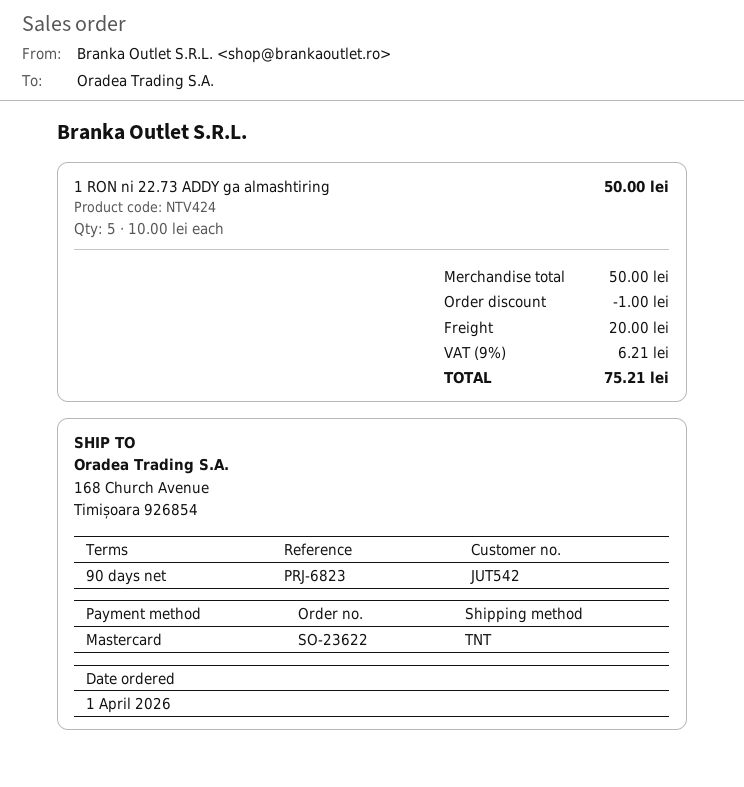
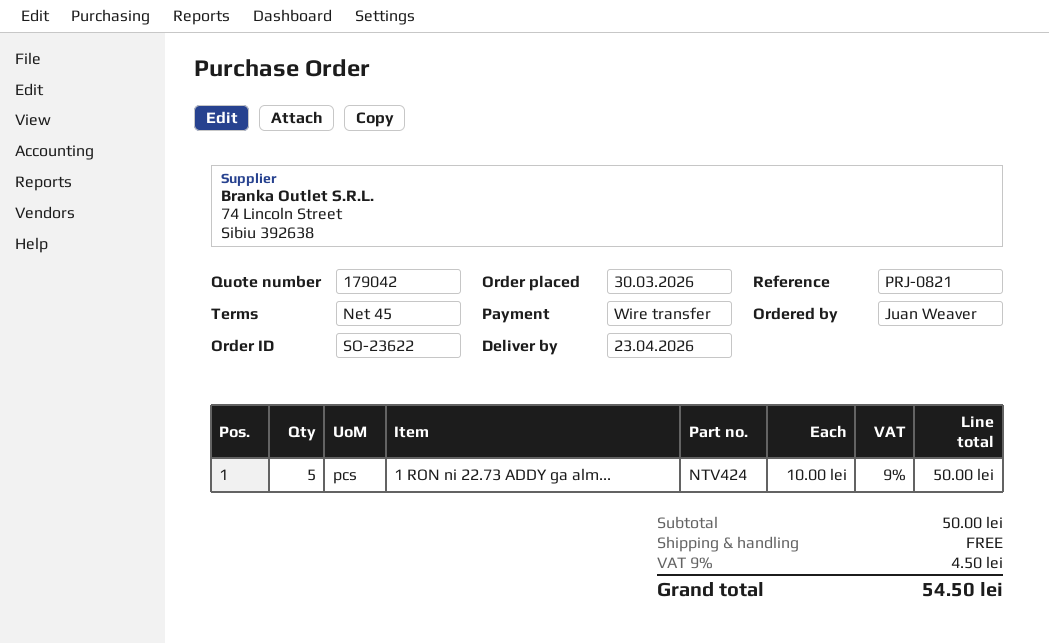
order date: 2026-04-01 -> 2026-03-30
payment terms: 90 days -> 45 days
reference: PRJ-6823 -> PRJ-0821
payment method: Mastercard -> bank transfer
discount: 1.00 -> none
shipping: 20.00 -> 0.00
tax: 9% = 6.21 -> 9% = 4.50
total: 75.21 -> 54.50

